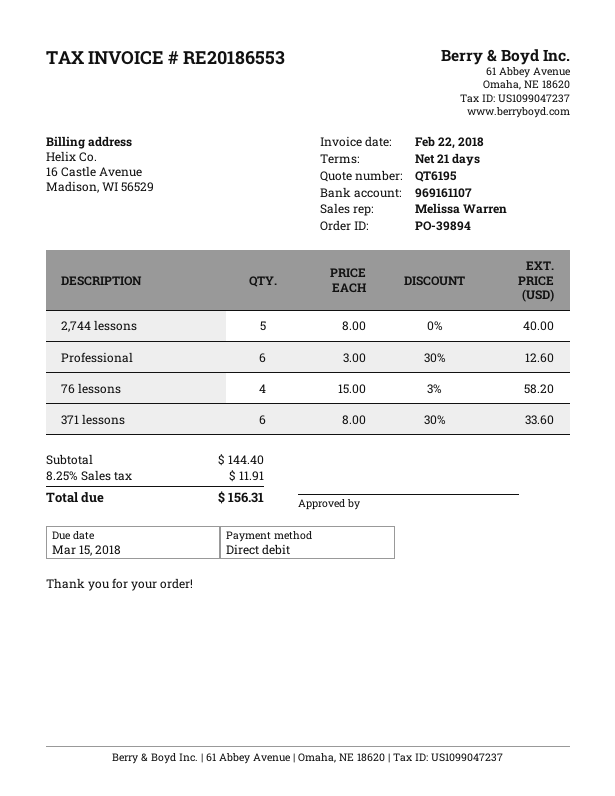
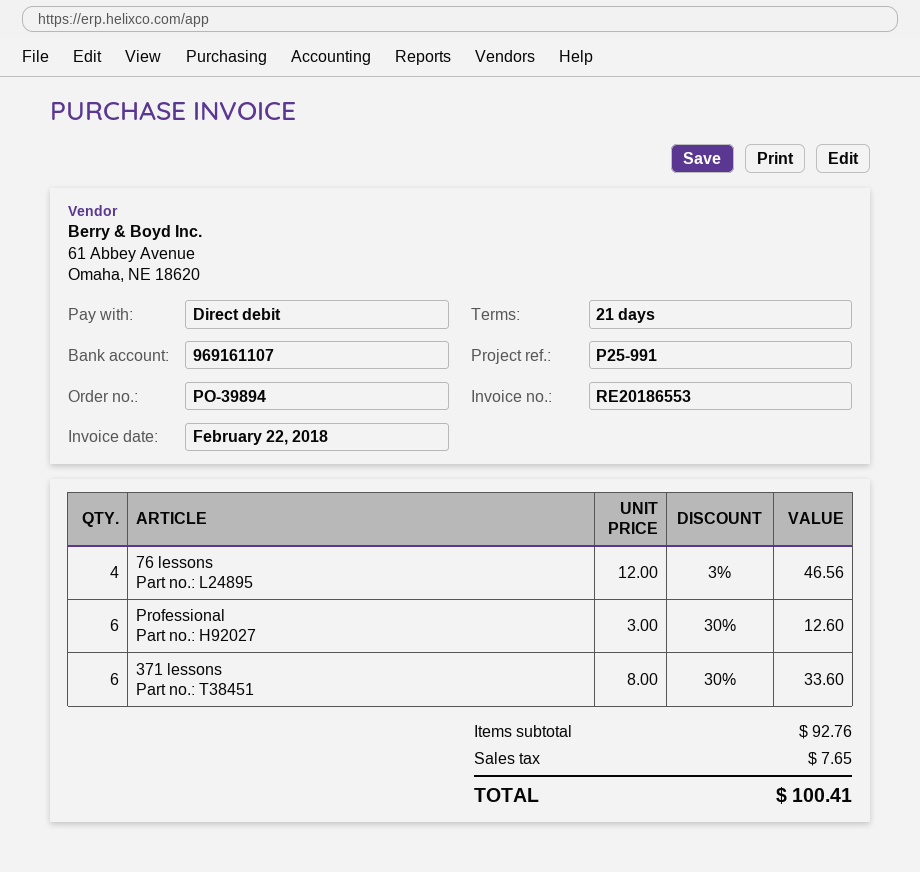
2,744 lessons: 5 x 8.00 = 40.00 -> none
76 lessons: 4 x 15.00 - 3% = 58.20 -> 4 x 12.00 - 3% = 46.56
subtotal: 144.40 -> 92.76
tax: 11.91 -> 7.65
total: 156.31 -> 100.41

